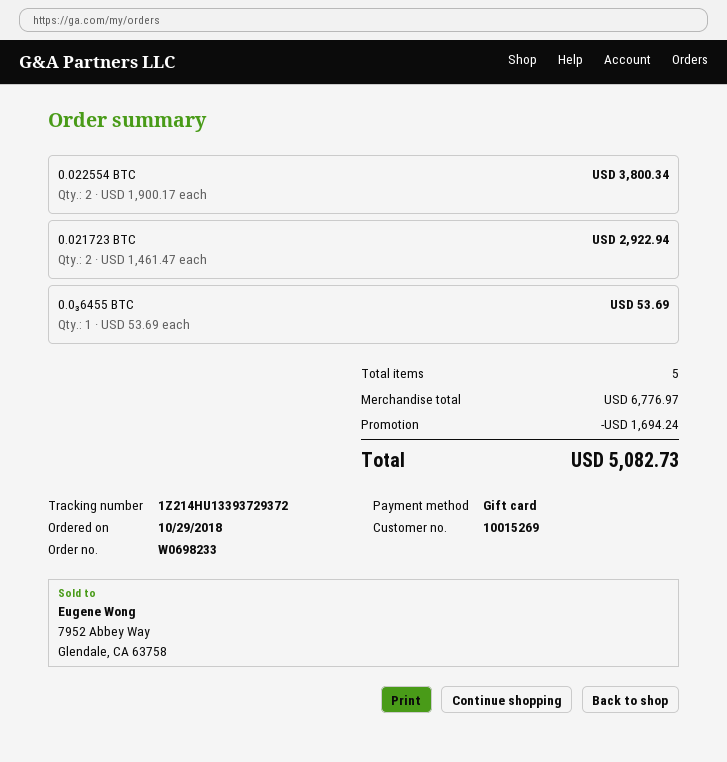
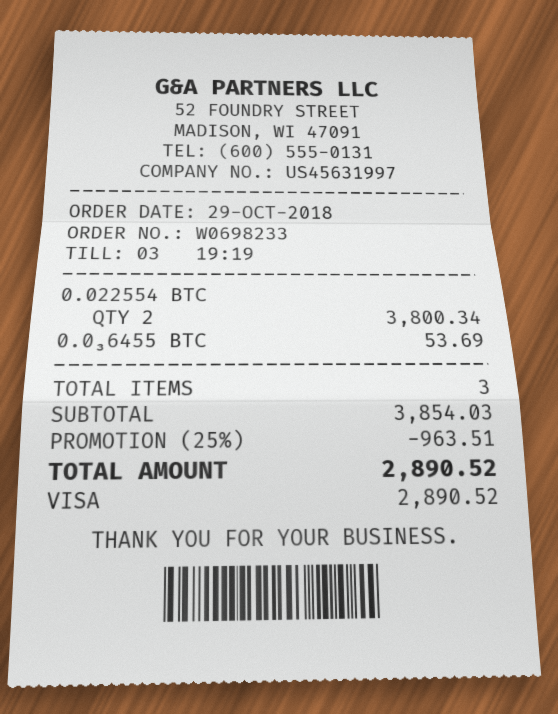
payment method: gift card -> Visa
0.021723 BTC: 2 for 2922.94 -> none
total quantity: 5 -> 3
subtotal: 6776.97 -> 3854.03
discount: 1694.24 -> 963.51
total: 5082.73 -> 2890.52

